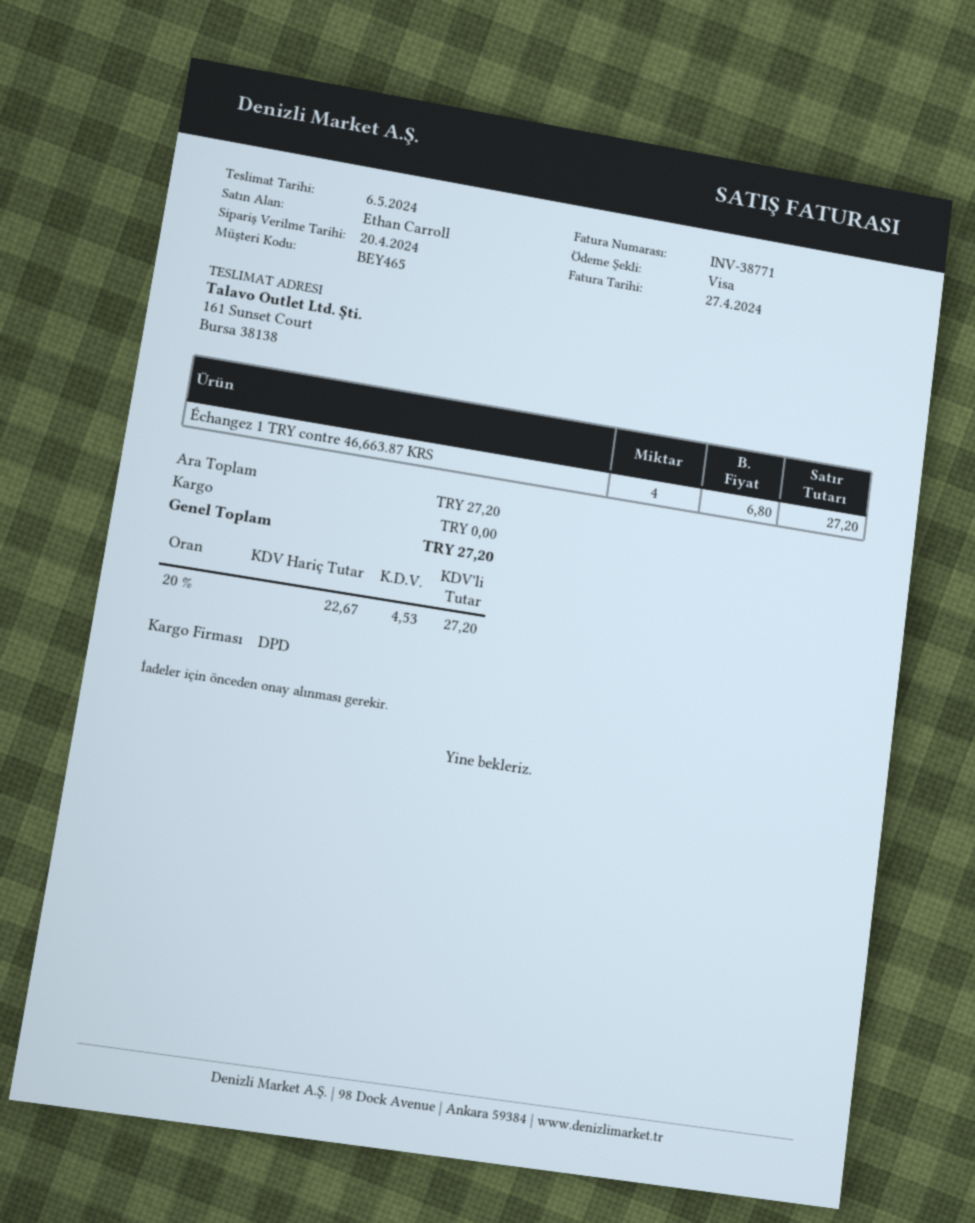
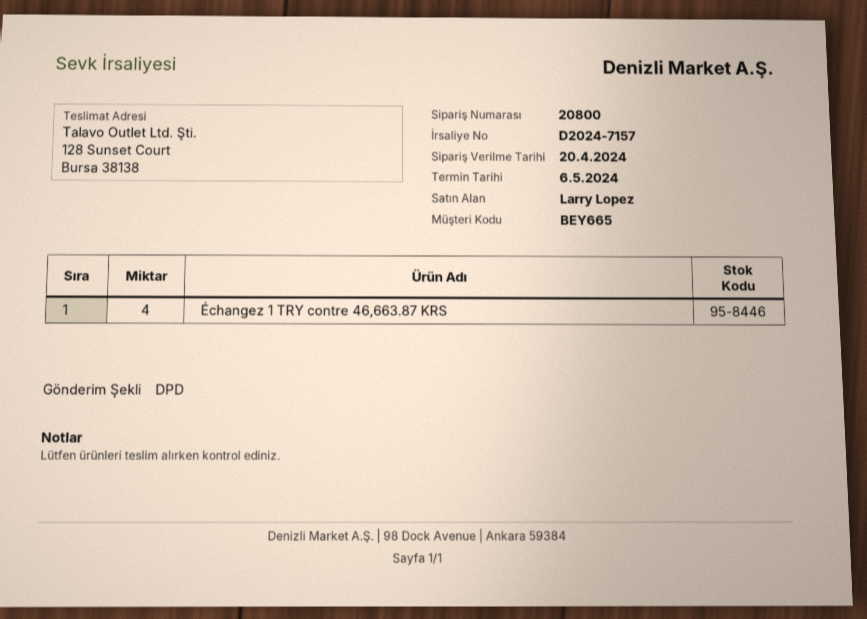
customer number: BEY465 -> BEY665
ordered by: Ethan Carroll -> Larry Lopez
ship to: 161 Sunset Court, Bursa 38138 -> 128 Sunset Court, Bursa 38138

